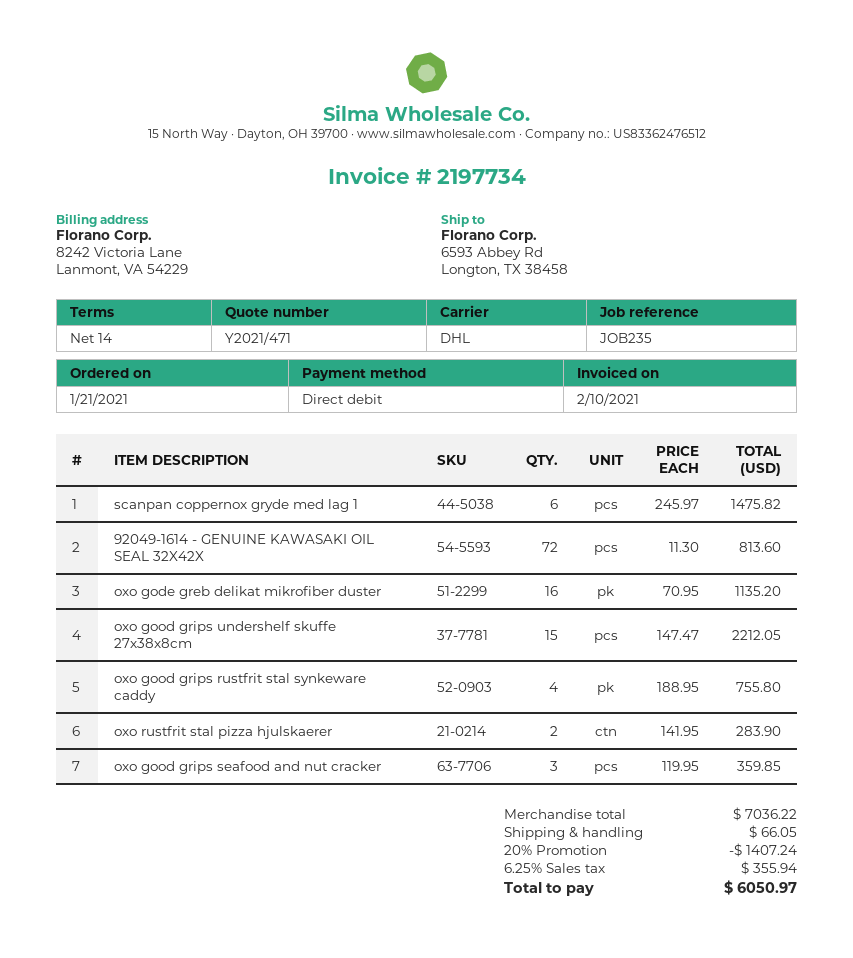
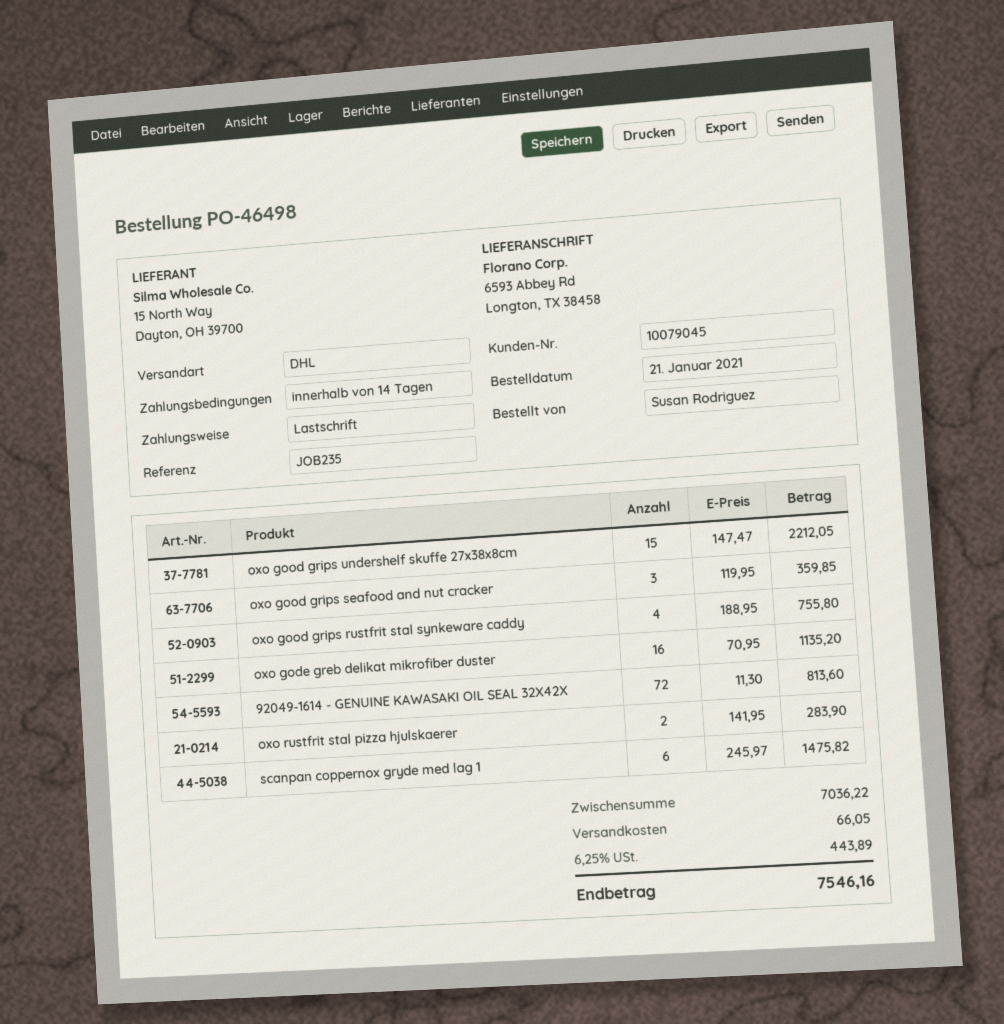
discount: 20% = 1407.24 -> none
tax: 6.25% = 355.94 -> 6.25% = 443.89
total: 6050.97 -> 7546.16

